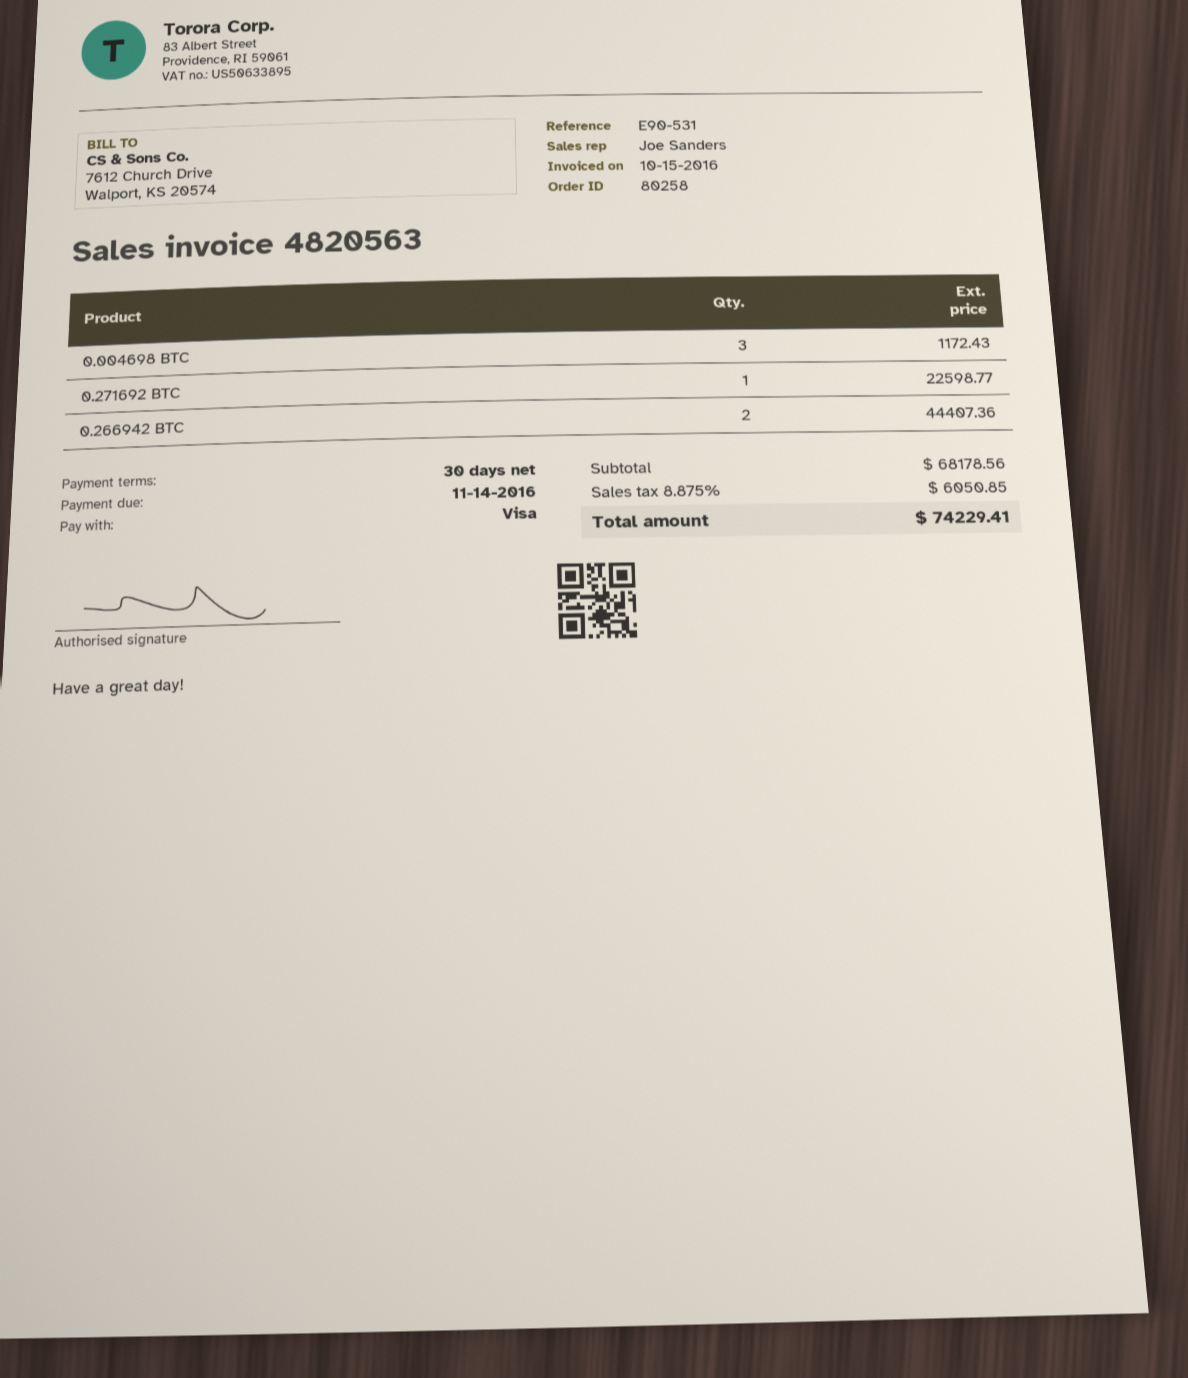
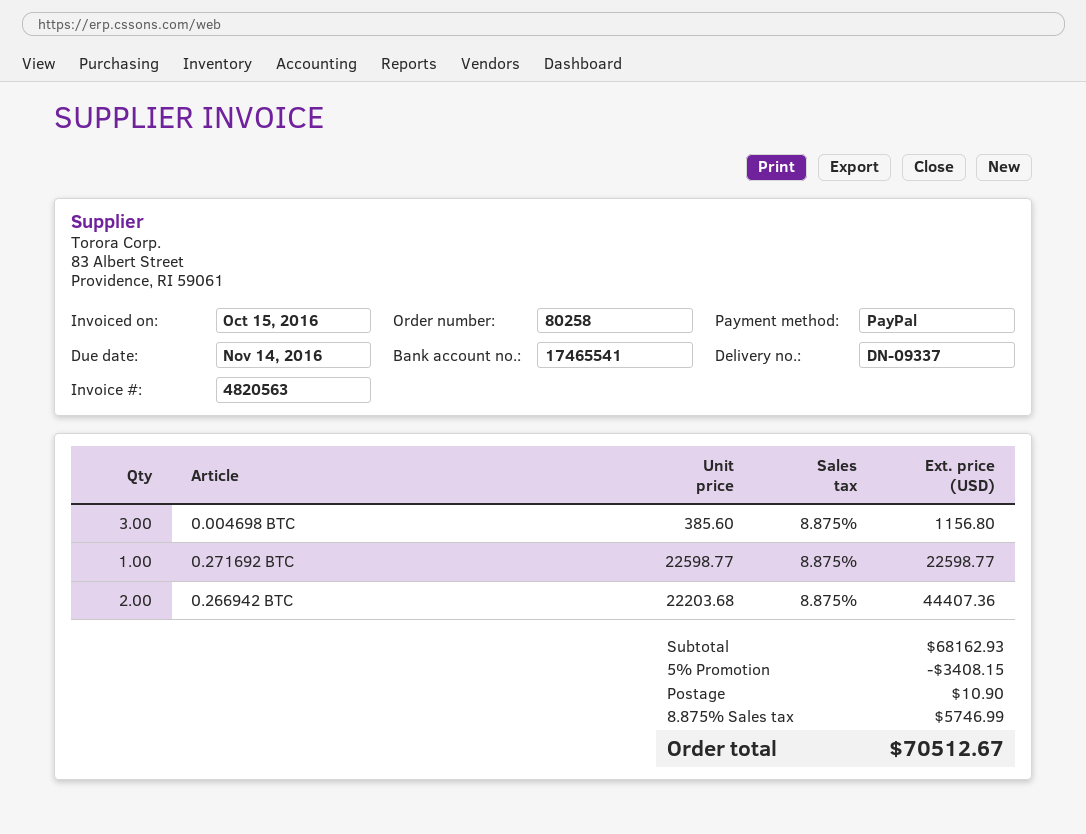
payment method: Visa -> PayPal
0.004698 BTC: 3 for 1172.43 -> 3 for 1156.80
subtotal: 68178.56 -> 68162.93
discount: none -> 5% = 3408.15
shipping: none -> 10.90
tax: 8.875% = 6050.85 -> 8.875% = 5746.99
total: 74229.41 -> 70512.67

